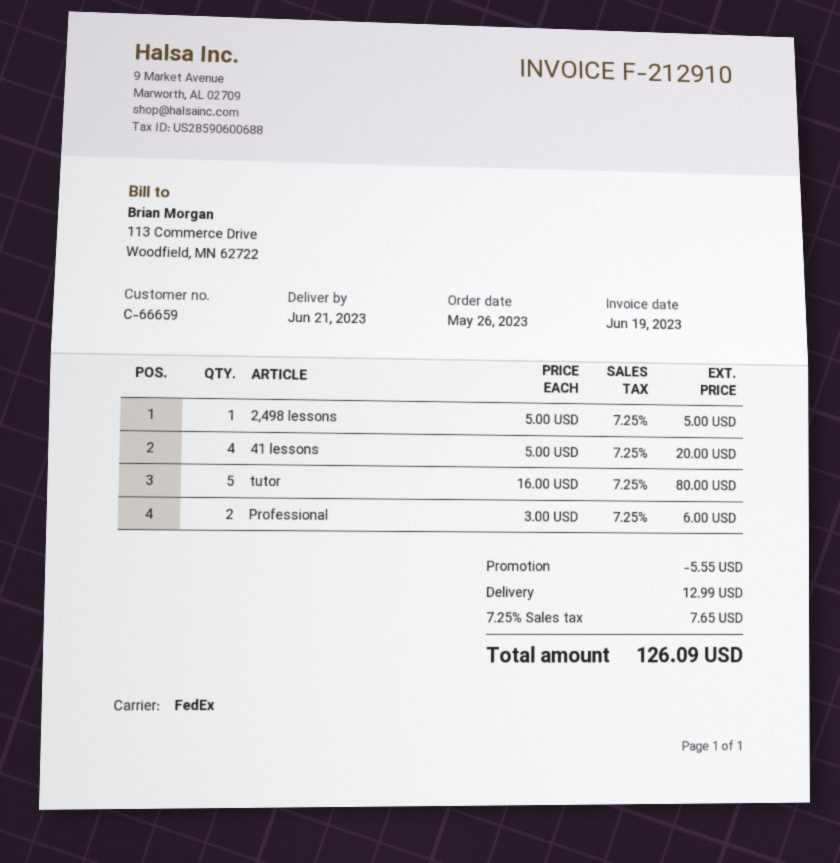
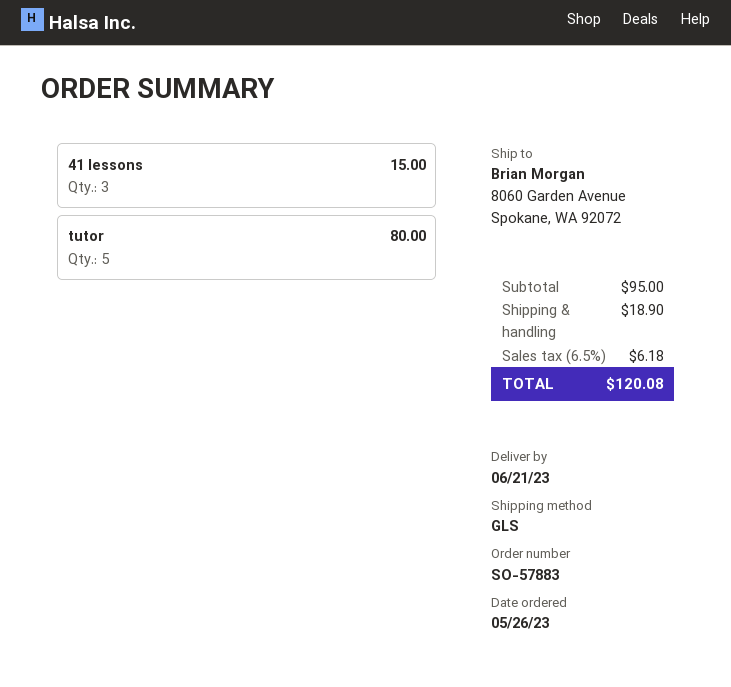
shipping method: FedEx -> GLS
2,498 lessons: 1 for 5.00 -> none
41 lessons: 4 for 20.00 -> 3 for 15.00
Professional: 2 for 6.00 -> none
discount: 5.55 -> none
shipping: 12.99 -> 18.90
tax: 7.25% = 7.65 -> 6.5% = 6.18
total: 126.09 -> 120.08

